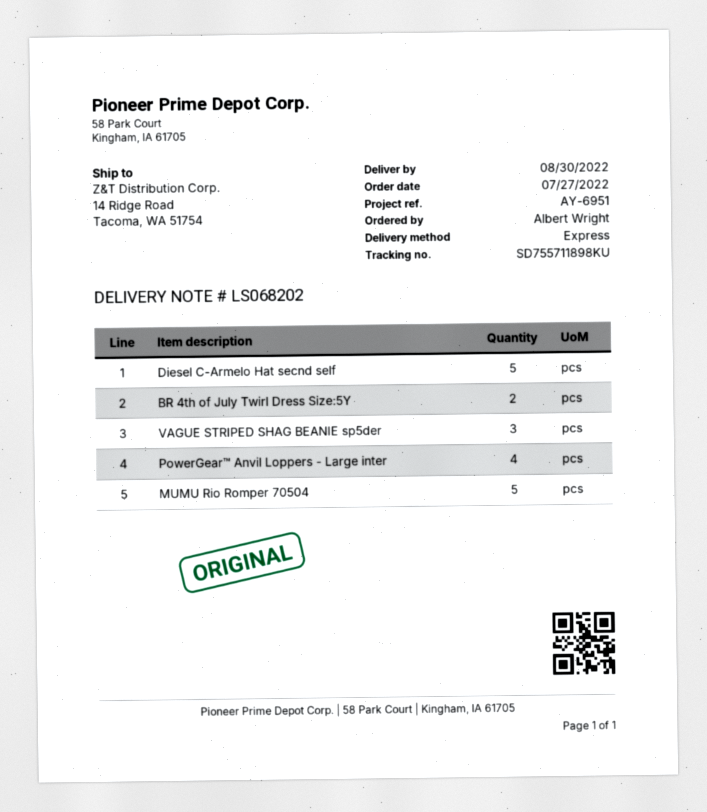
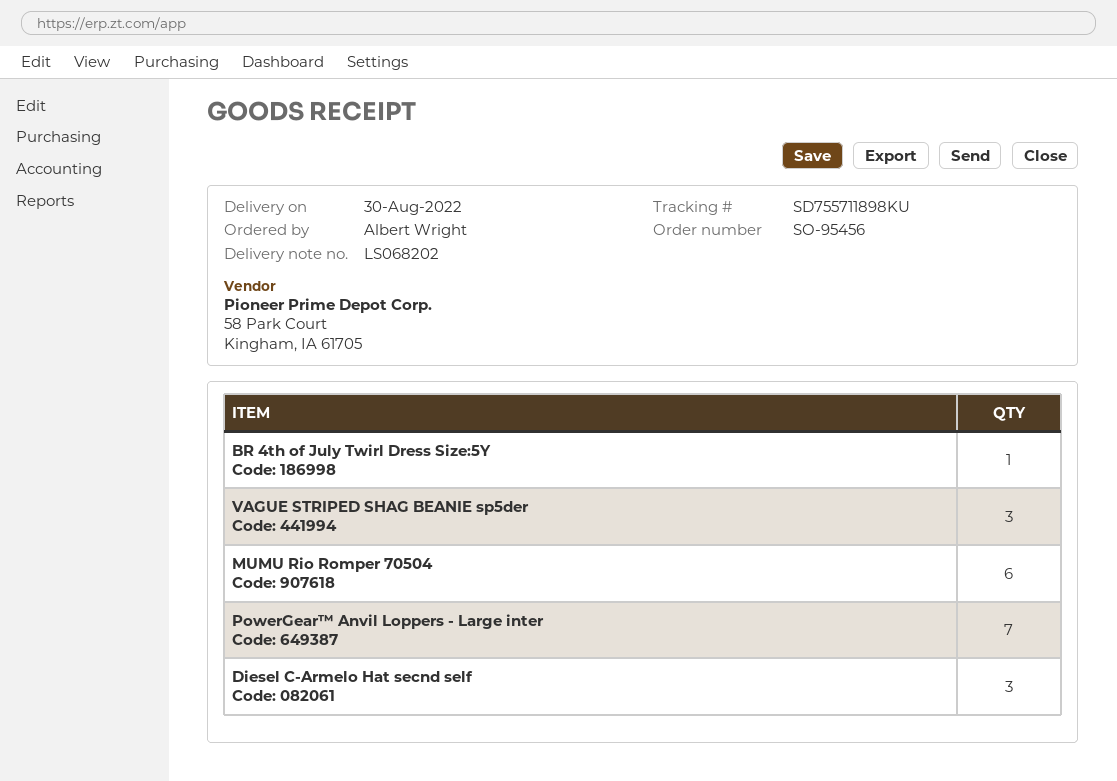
Diesel C-Armelo Hat secnd self: 5 -> 3
BR 4th of July Twirl Dress Size:5Y: 2 -> 1
PowerGear™ Anvil Loppers - Large inter: 4 -> 7
MUMU Rio Romper 70504: 5 -> 6

